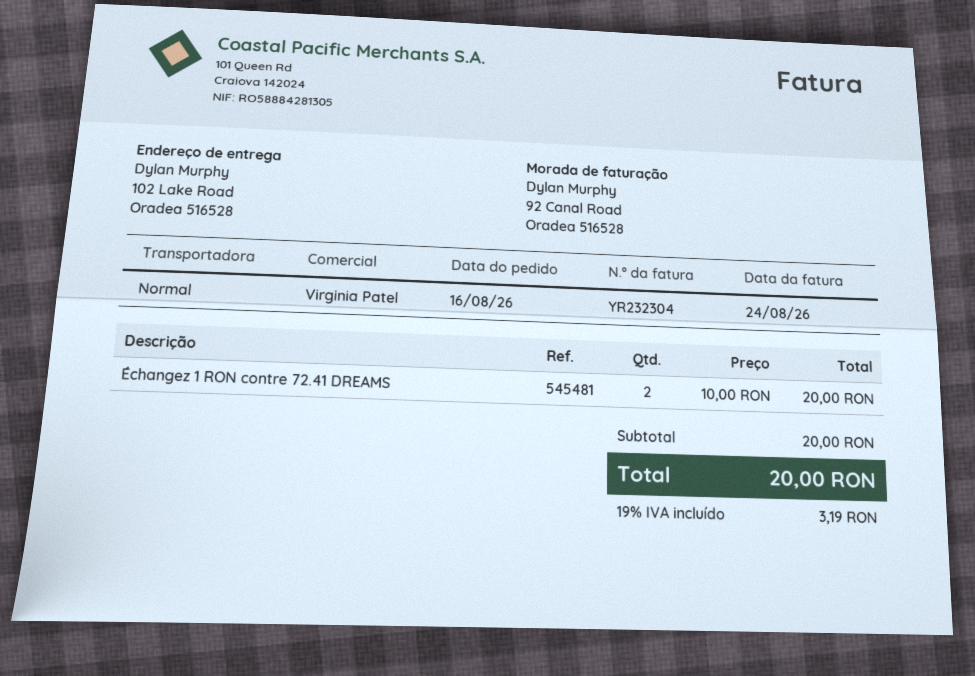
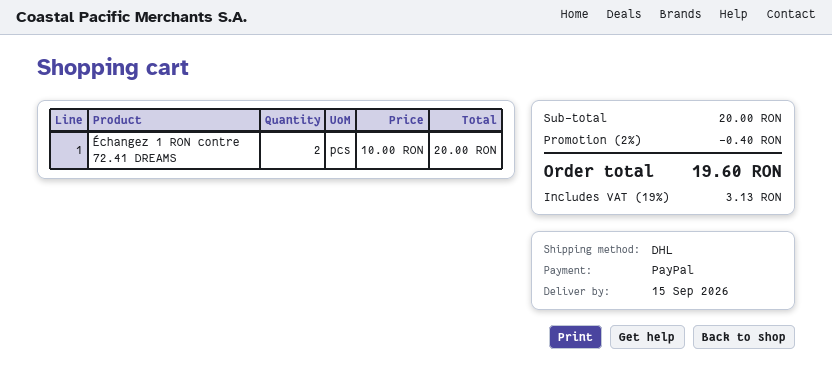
shipping method: standard -> DHL
discount: none -> 2% = 0.40
tax: 19% = 3.19 -> 19% = 3.13
total: 20.00 -> 19.60

